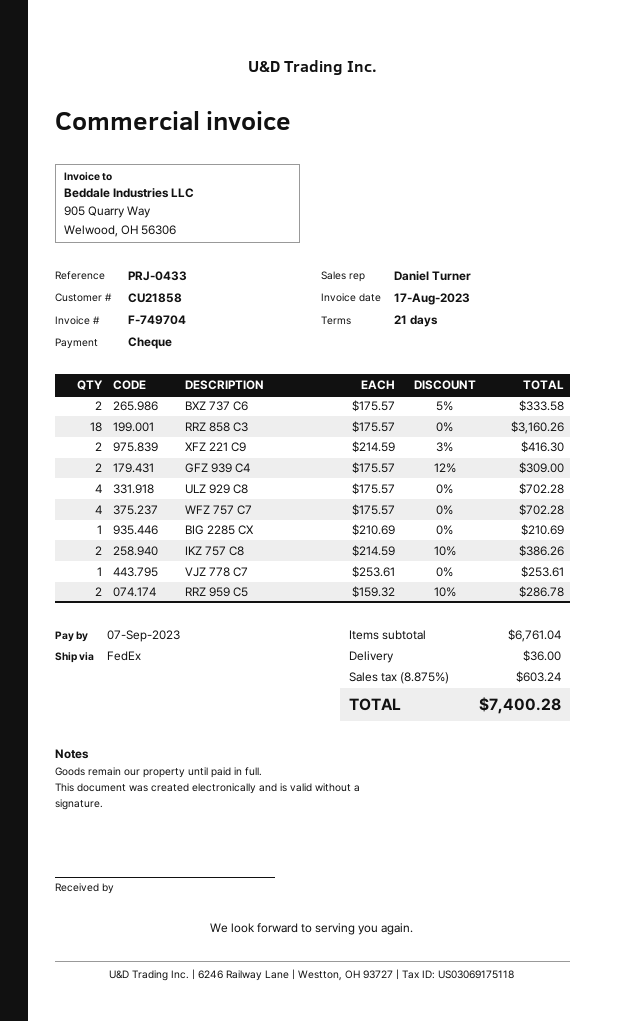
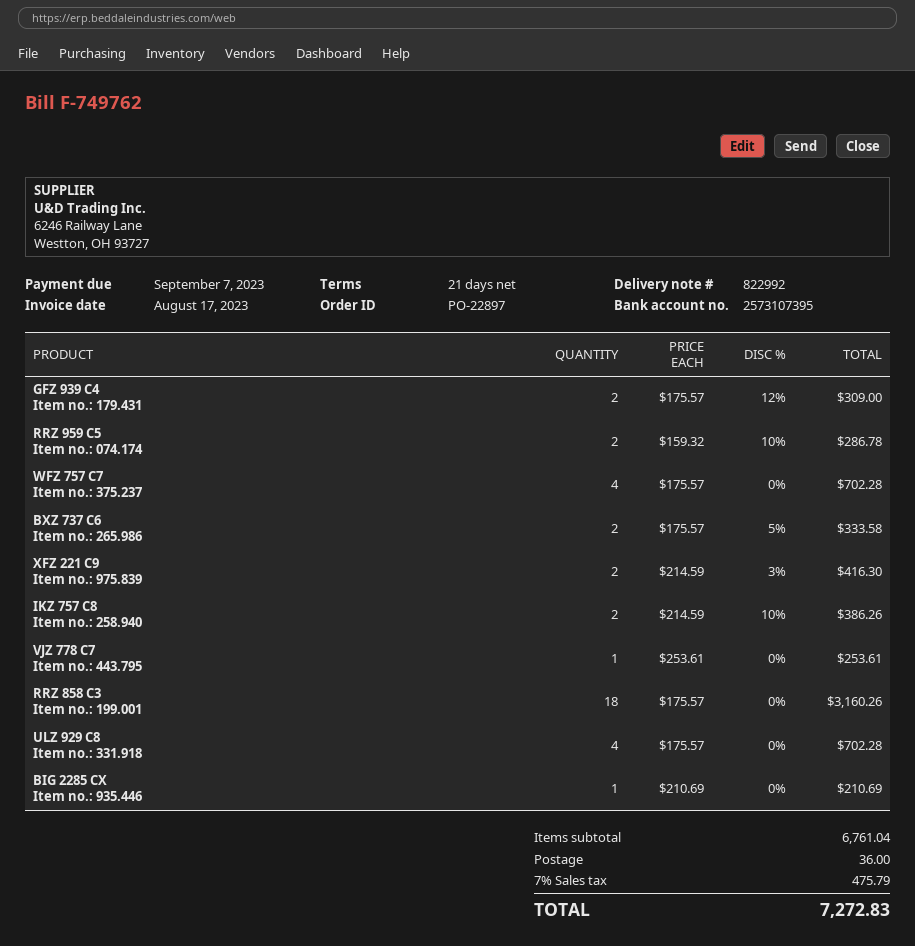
invoice number: F-749704 -> F-749762
tax: 8.875% = 603.24 -> 7% = 475.79
total: 7400.28 -> 7272.83

